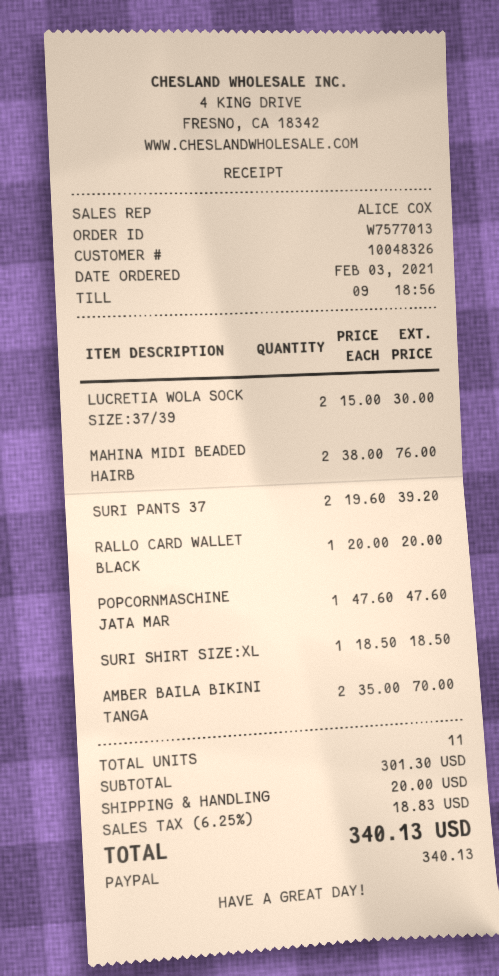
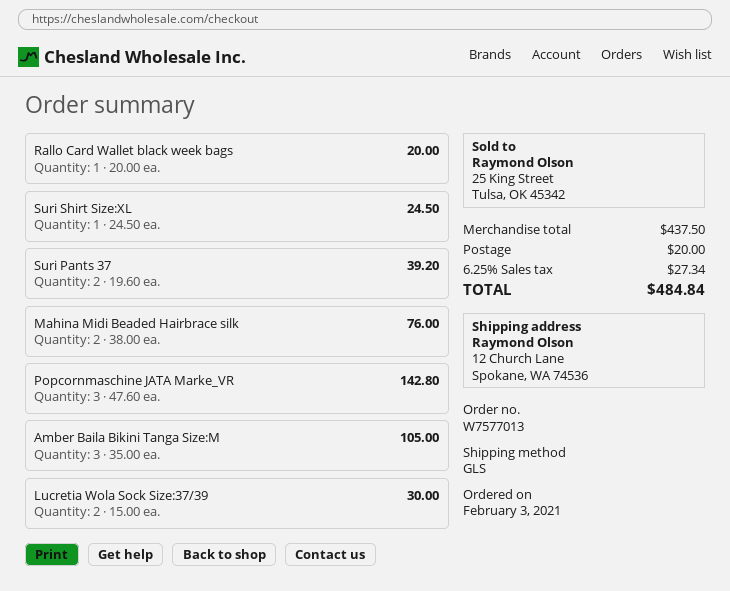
POPCORNMASCHINE JATA MAR: 1 x 47.60 = 47.60 -> 3 x 47.60 = 142.80
SURI SHIRT SIZE:XL: 1 x 18.50 = 18.50 -> 1 x 24.50 = 24.50
AMBER BAILA BIKINI TANGA: 2 x 35.00 = 70.00 -> 3 x 35.00 = 105.00
subtotal: 301.30 -> 437.50
tax: 6.25% = 18.83 -> 6.25% = 27.34
total: 340.13 -> 484.84

